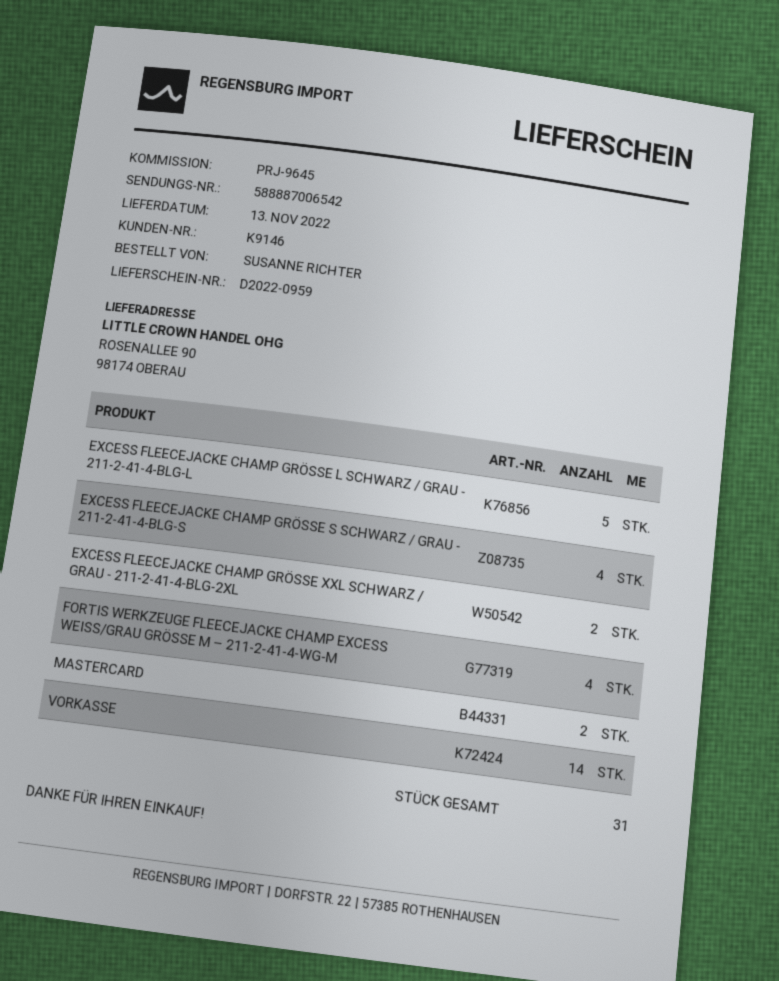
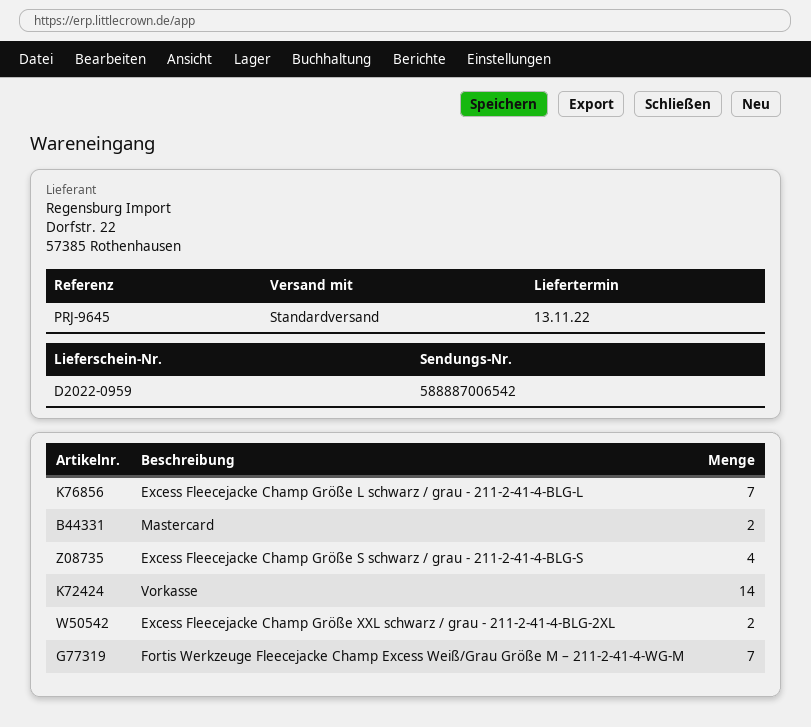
EXCESS FLEECEJACKE CHAMP GRÖSSE L SCHWARZ / GRAU - 211-2-41-4-BLG-L: 5 -> 7
FORTIS WERKZEUGE FLEECEJACKE CHAMP EXCESS WEISS/GRAU GRÖSSE M – 211-2-41-4-WG-M: 4 -> 7

